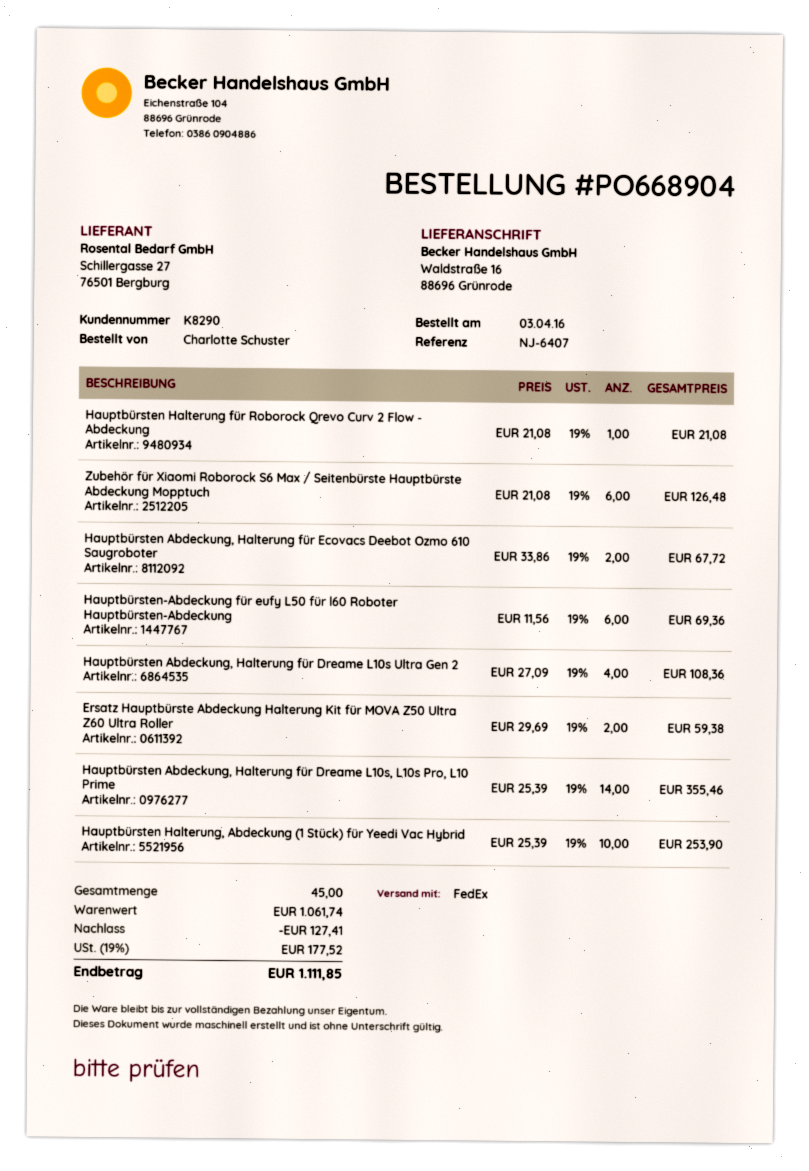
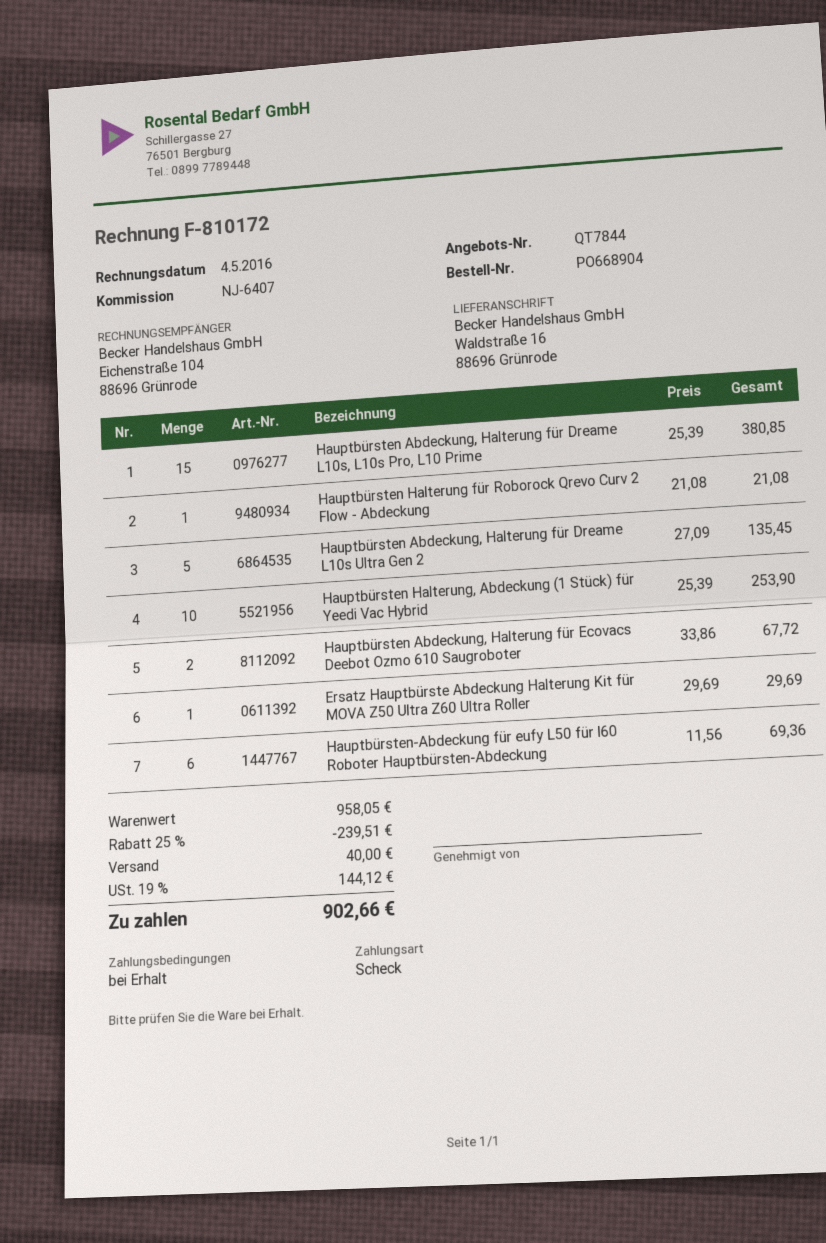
Zubehör für Xiaomi Roborock S6 Max / Seitenbürste Hauptbürste Abdeckung Mopptuch: 6 x 21.08 = 126.48 -> none
Hauptbürsten Abdeckung, Halterung für Dreame L10s Ultra Gen 2: 4 x 27.09 = 108.36 -> 5 x 27.09 = 135.45
Ersatz Hauptbürste Abdeckung Halterung Kit für MOVA Z50 Ultra Z60 Ultra Roller: 2 x 29.69 = 59.38 -> 1 x 29.69 = 29.69
Hauptbürsten Abdeckung, Halterung für Dreame L10s, L10s Pro, L10 Prime: 14 x 25.39 = 355.46 -> 15 x 25.39 = 380.85
subtotal: 1061.74 -> 958.05
discount: 127.41 -> 239.51
shipping: none -> 40.00
tax: 19% = 177.52 -> 19% = 144.12
total: 1111.85 -> 902.66

